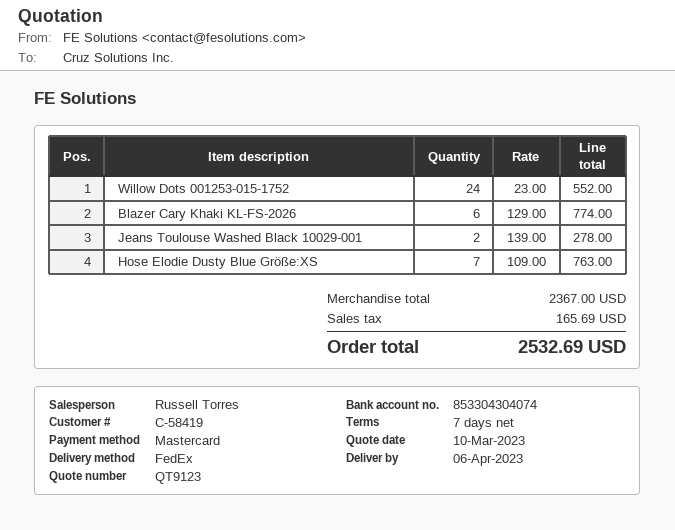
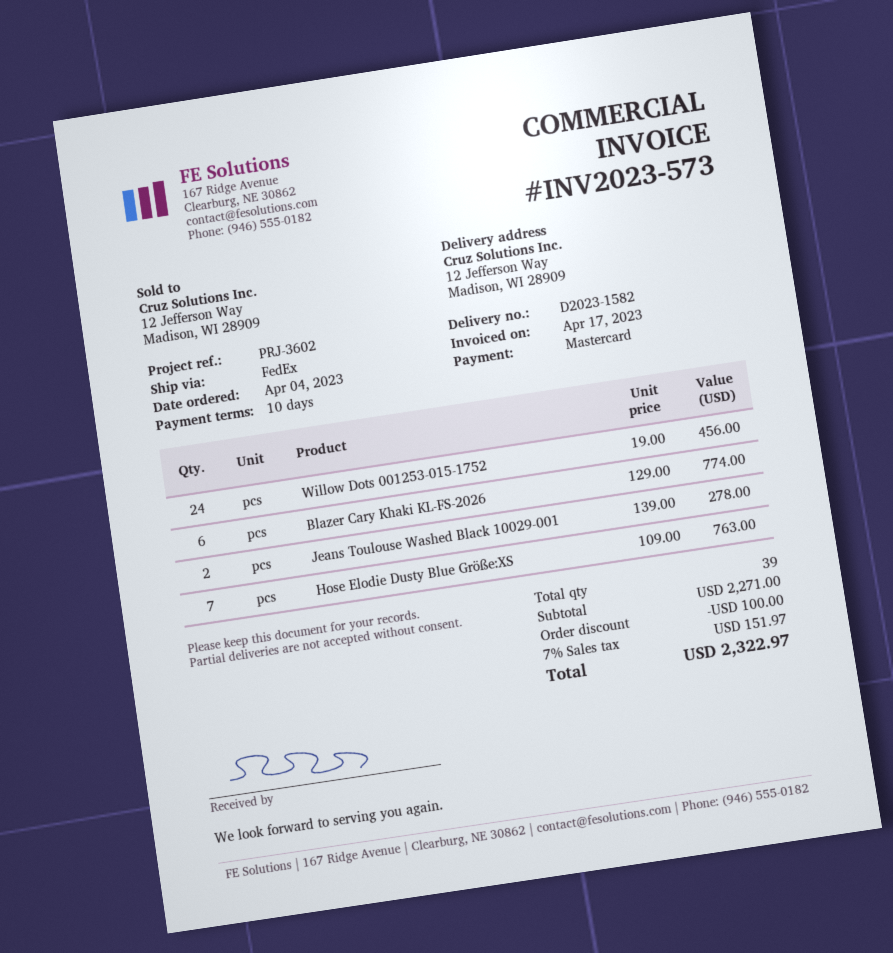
payment terms: 7 days -> 10 days
Willow Dots 001253-015-1752: 24 x 23.00 = 552.00 -> 24 x 19.00 = 456.00
subtotal: 2367.00 -> 2271.00
discount: none -> 100.00
tax: 165.69 -> 151.97
total: 2532.69 -> 2322.97

